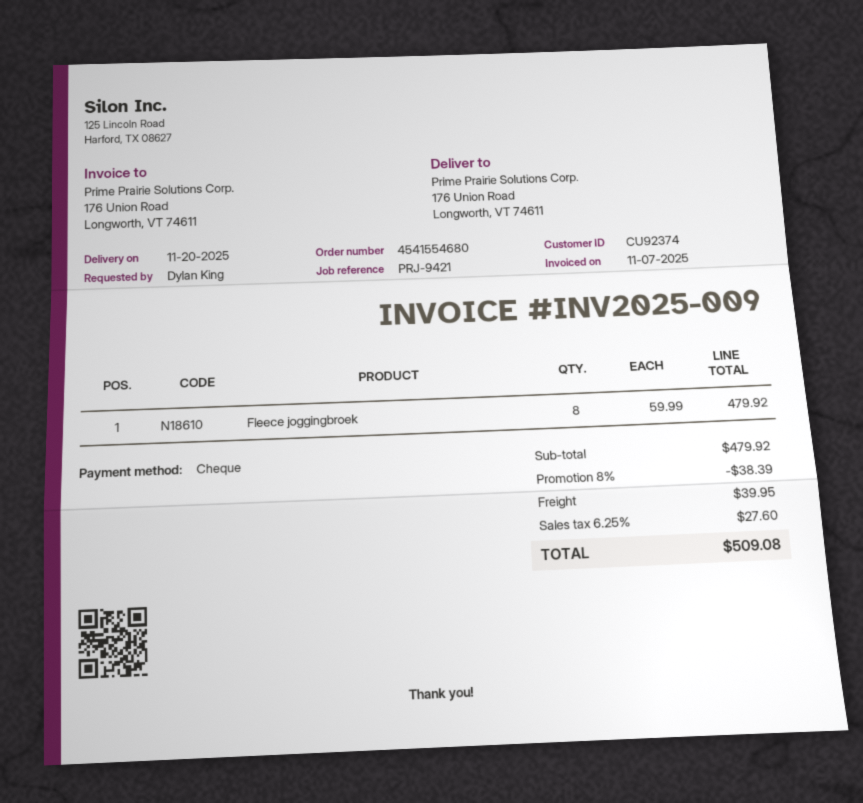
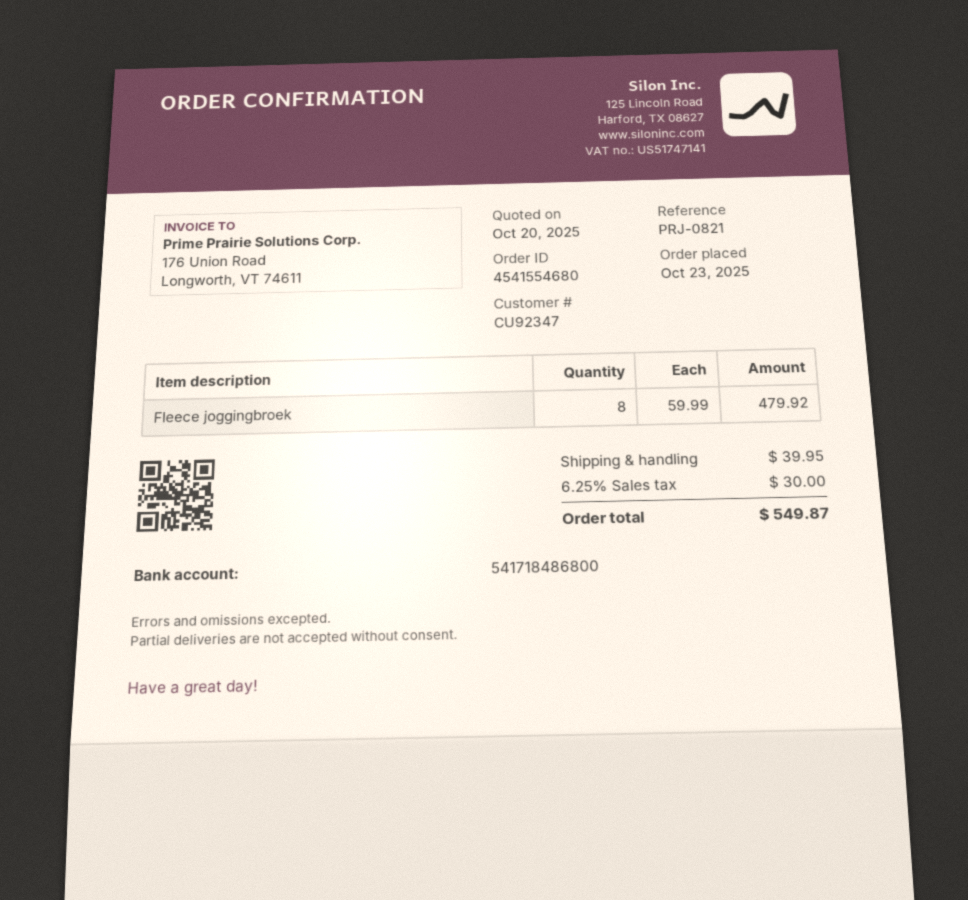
customer number: CU92374 -> CU92347
reference: PRJ-9421 -> PRJ-0821
discount: 8% = 38.39 -> none
tax: 6.25% = 27.60 -> 6.25% = 30.00
total: 509.08 -> 549.87

